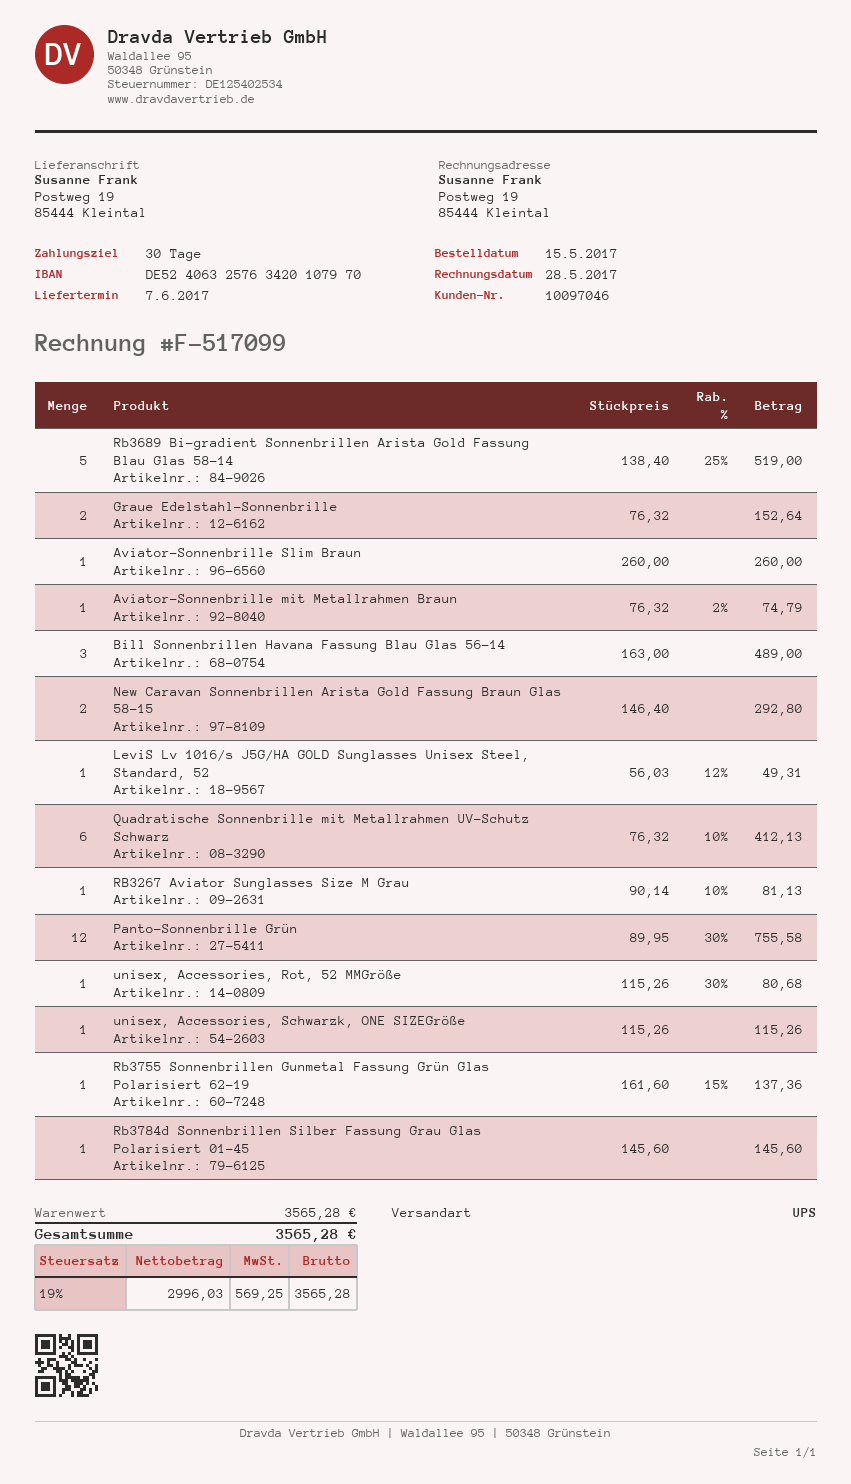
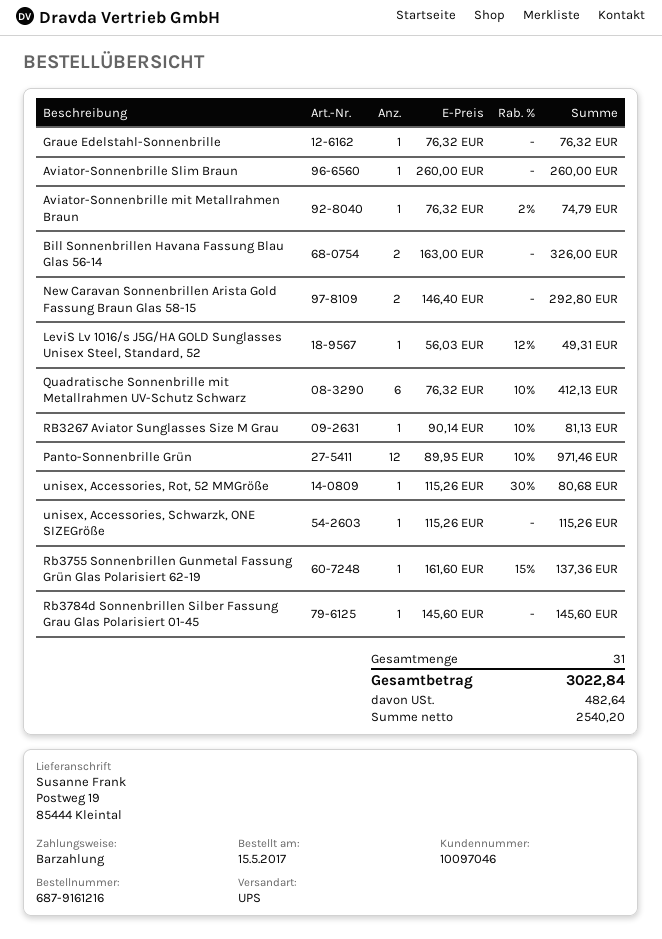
Rb3689 Bi-gradient Sonnenbrillen Arista Gold Fassung Blau Glas 58-14: 5 x 138.40 - 25% = 519.00 -> none
Graue Edelstahl-Sonnenbrille: 2 x 76.32 = 152.64 -> 1 x 76.32 = 76.32
Bill Sonnenbrillen Havana Fassung Blau Glas 56-14: 3 x 163.00 = 489.00 -> 2 x 163.00 = 326.00
Panto-Sonnenbrille Grün: 12 x 89.95 - 30% = 755.58 -> 12 x 89.95 - 10% = 971.46
net: 2996.03 -> 2540.20
tax: 569.25 -> 482.64
total: 3565.28 -> 3022.84

